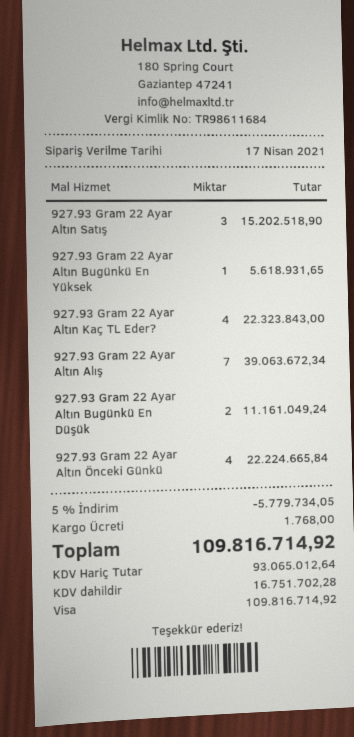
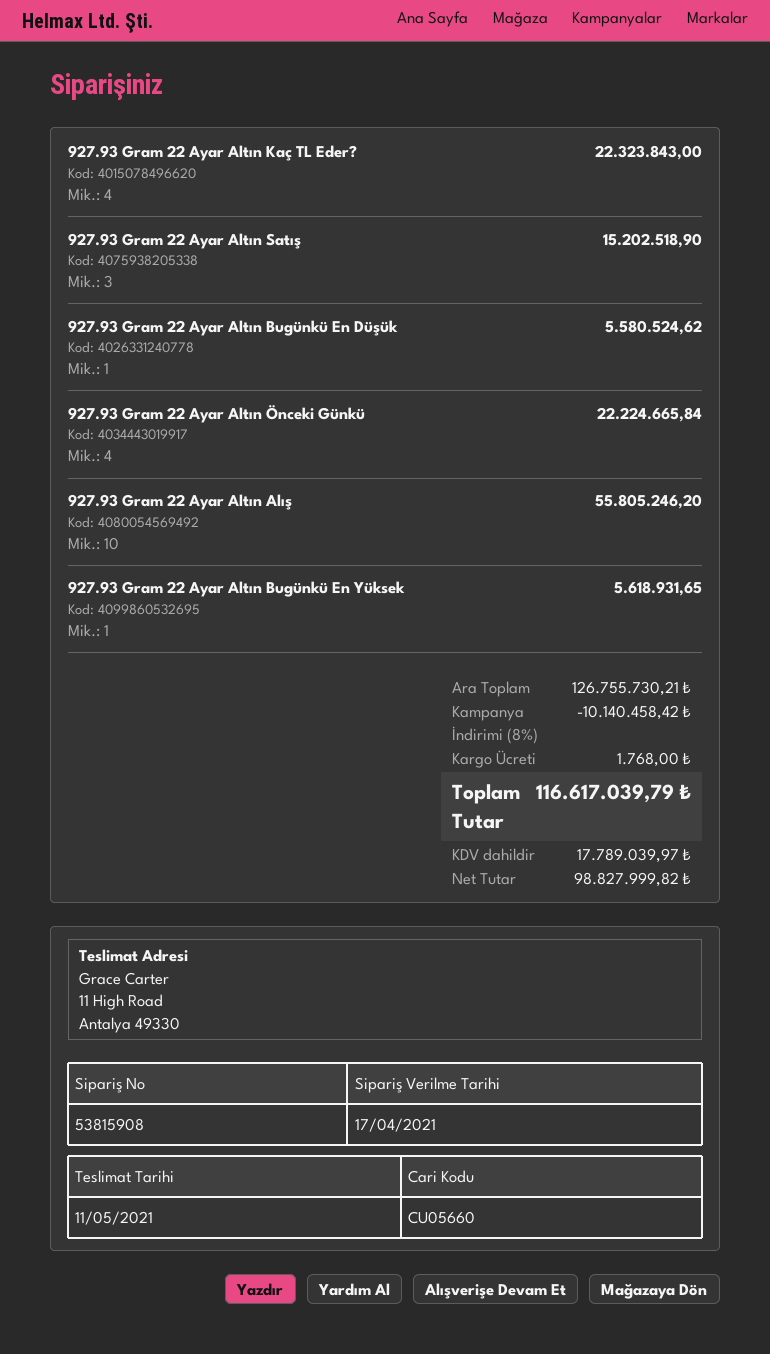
927.93 Gram 22 Ayar Altın Alış: 7 for 39063672.34 -> 10 for 55805246.20
927.93 Gram 22 Ayar Altın Bugünkü En Düşük: 2 for 11161049.24 -> 1 for 5580524.62
discount: 5% = 5779734.05 -> 8% = 10140458.42
net: 93065012.64 -> 98827999.82
tax: 16751702.28 -> 17789039.97
total: 109816714.92 -> 116617039.79

